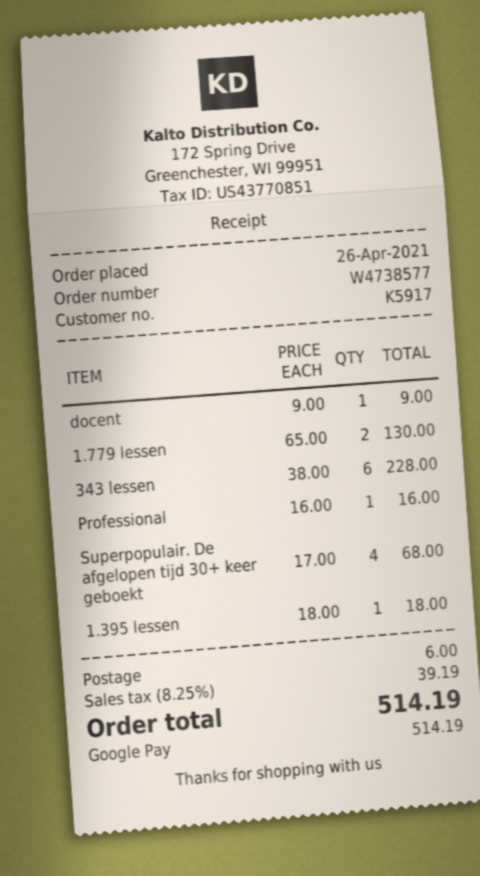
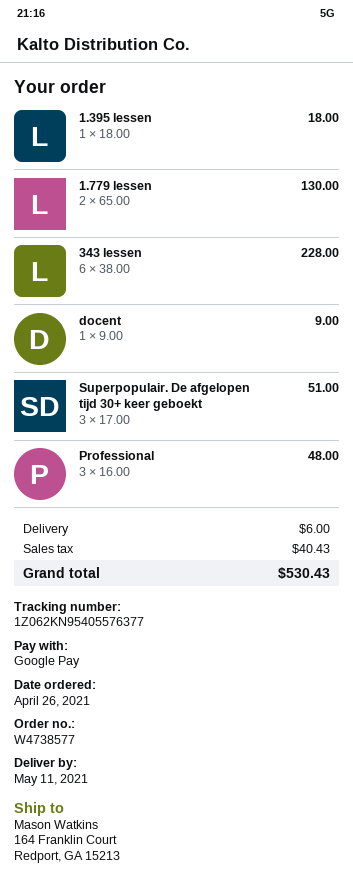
Professional: 1 x 16.00 = 16.00 -> 3 x 16.00 = 48.00
Superpopulair. De afgelopen tijd 30+ keer geboekt: 4 x 17.00 = 68.00 -> 3 x 17.00 = 51.00
tax: 39.19 -> 40.43
total: 514.19 -> 530.43

